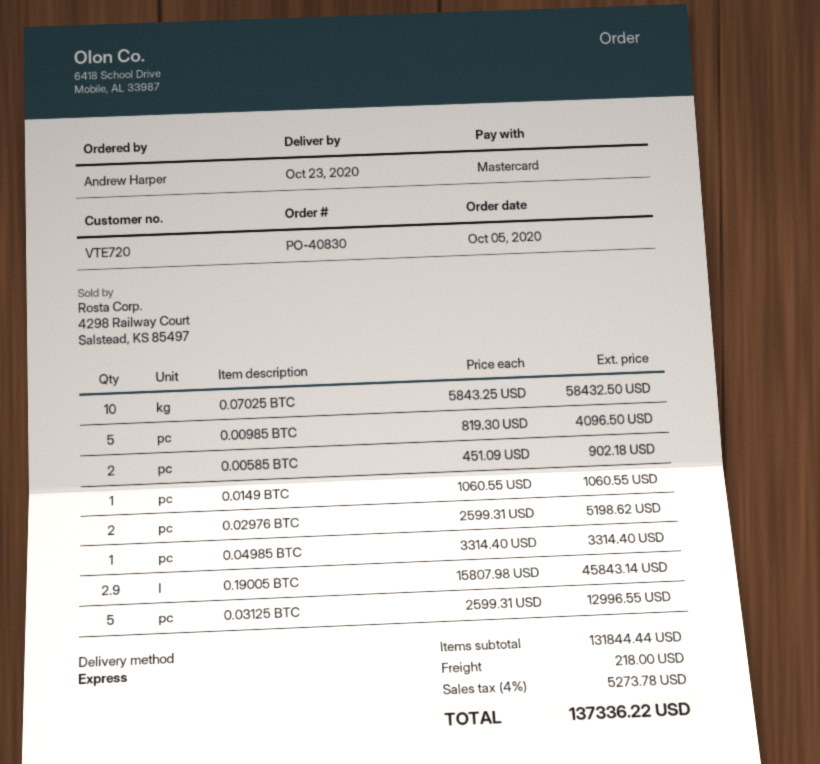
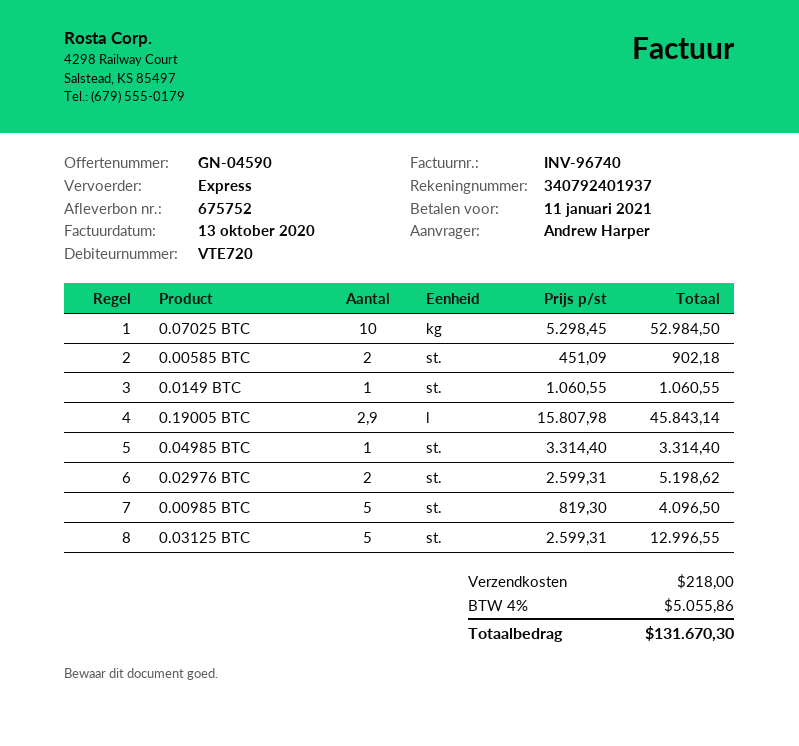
0.07025 BTC: 10 x 5843.25 = 58432.50 -> 10 x 5298.45 = 52984.50
tax: 4% = 5273.78 -> 4% = 5055.86
total: 137336.22 -> 131670.30

